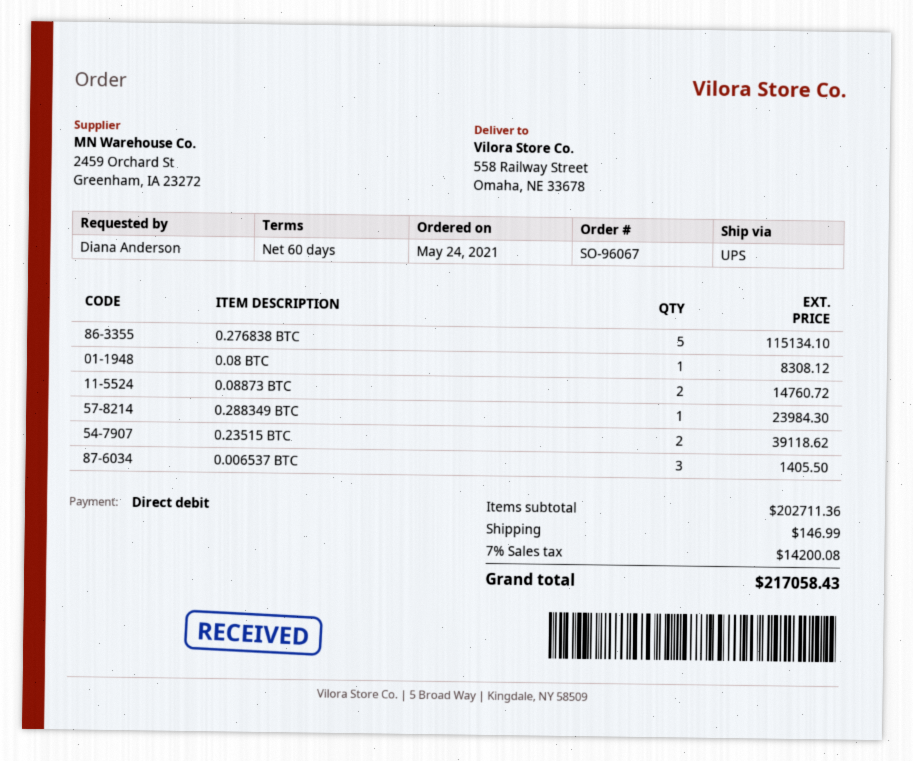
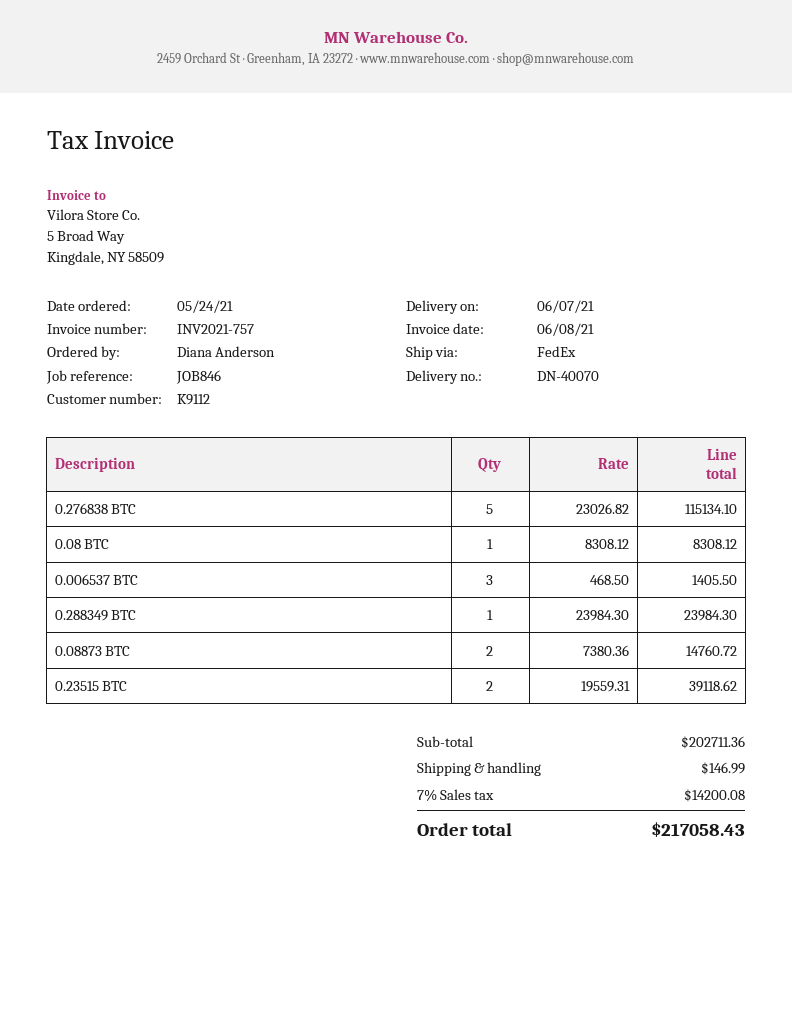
shipping method: UPS -> FedEx

